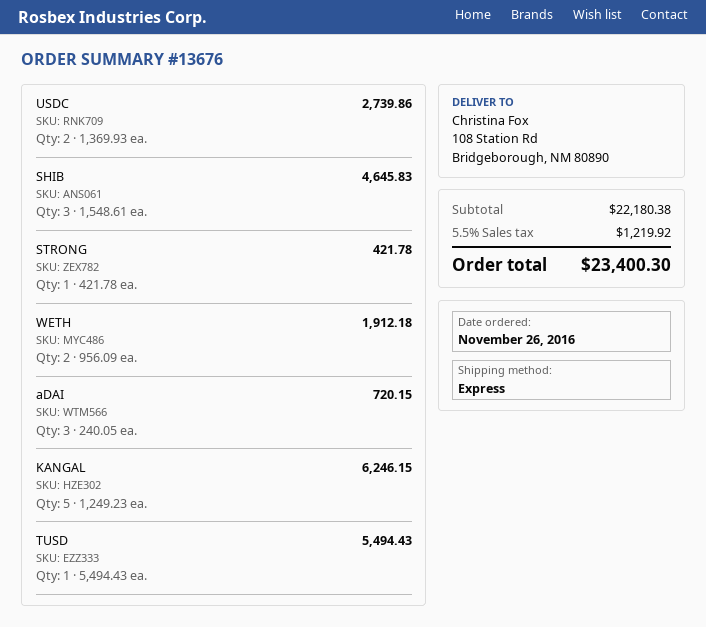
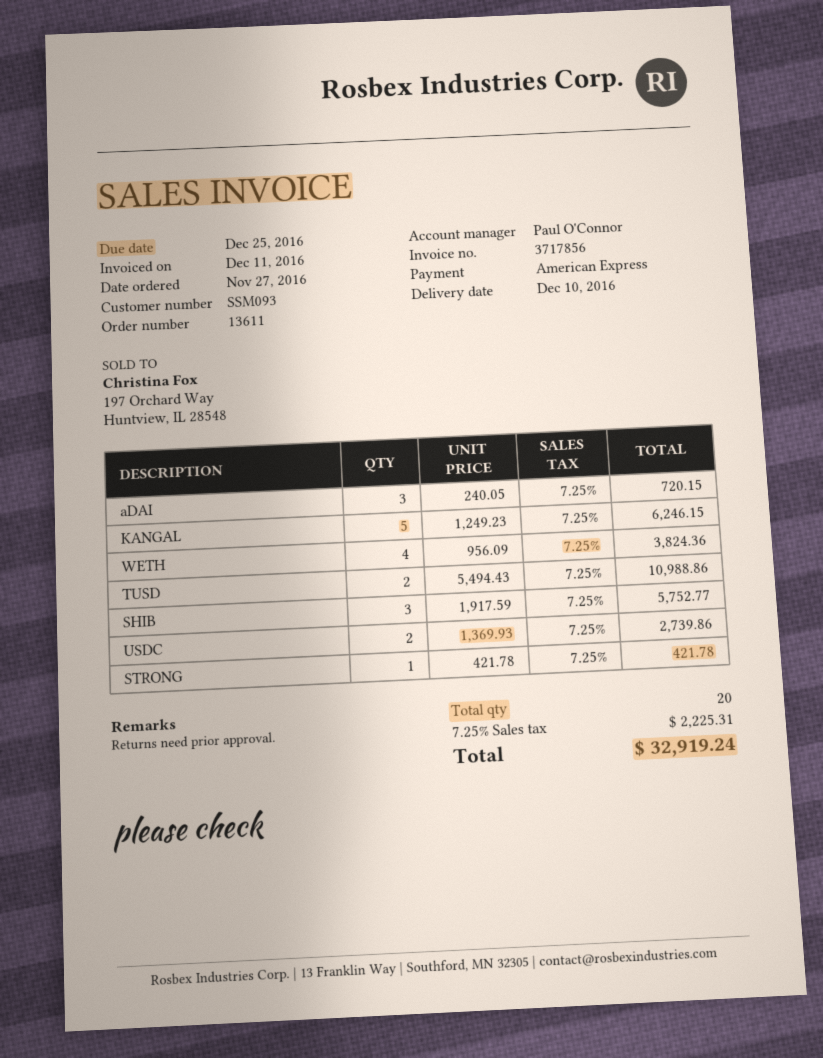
order number: 13676 -> 13611
order date: 2016-11-26 -> 2016-11-27
SHIB: 3 x 1548.61 = 4645.83 -> 3 x 1917.59 = 5752.77
WETH: 2 x 956.09 = 1912.18 -> 4 x 956.09 = 3824.36
TUSD: 1 x 5494.43 = 5494.43 -> 2 x 5494.43 = 10988.86
tax: 5.5% = 1219.92 -> 7.25% = 2225.31
total: 23400.30 -> 32919.24

